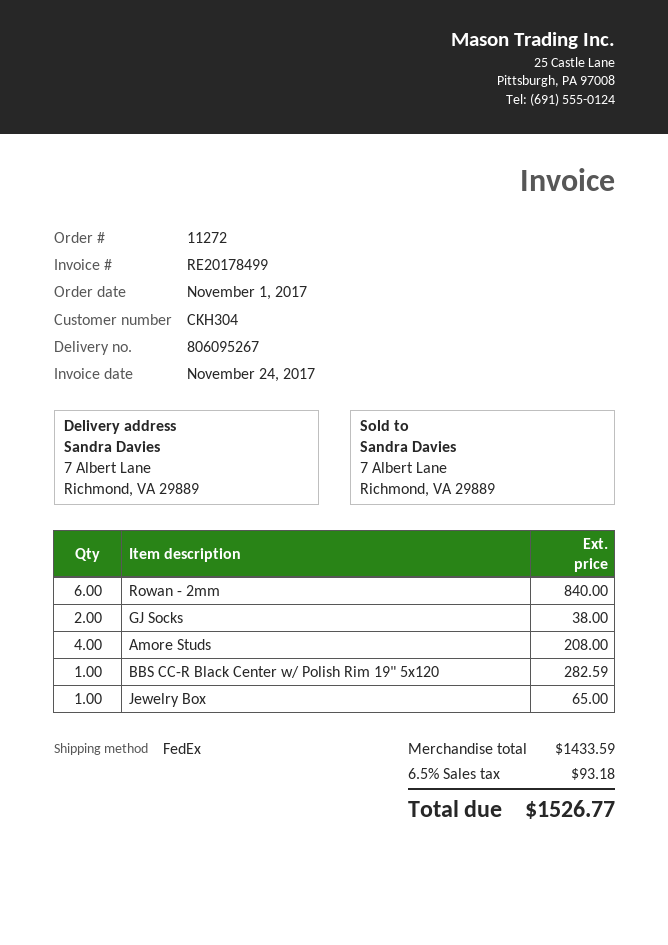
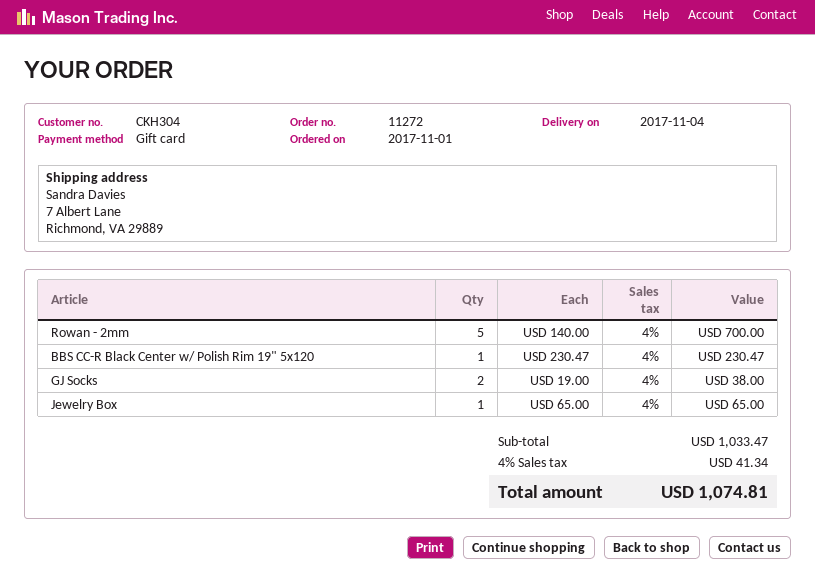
Rowan - 2mm: 6 for 840.00 -> 5 for 700.00
Amore Studs: 4 for 208.00 -> none
BBS CC-R Black Center w/ Polish Rim 19" 5x120: 1 for 282.59 -> 1 for 230.47
subtotal: 1433.59 -> 1033.47
tax: 6.5% = 93.18 -> 4% = 41.34
total: 1526.77 -> 1074.81

